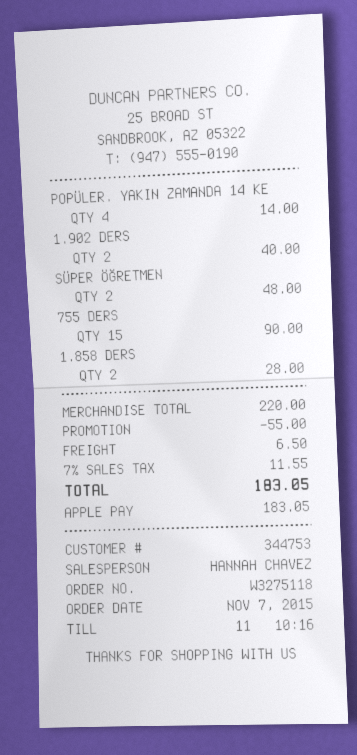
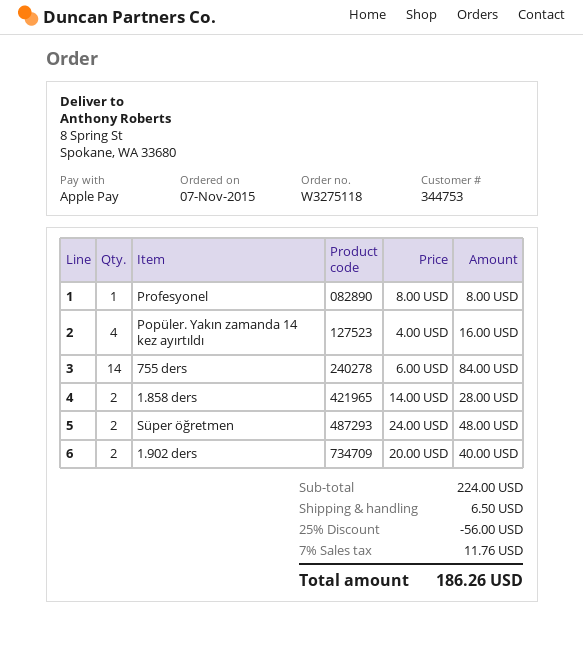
POPÜLER. YAKIN ZAMANDA 14 KE: 4 for 14.00 -> 4 for 16.00
755 DERS: 15 for 90.00 -> 14 for 84.00
Profesyonel: none -> 1 for 8.00
subtotal: 220.00 -> 224.00
discount: 55.00 -> 56.00
tax: 7% = 11.55 -> 7% = 11.76
total: 183.05 -> 186.26

